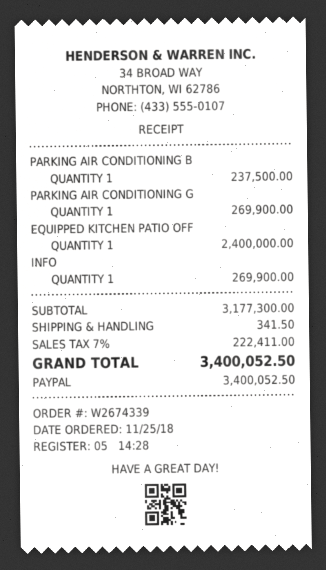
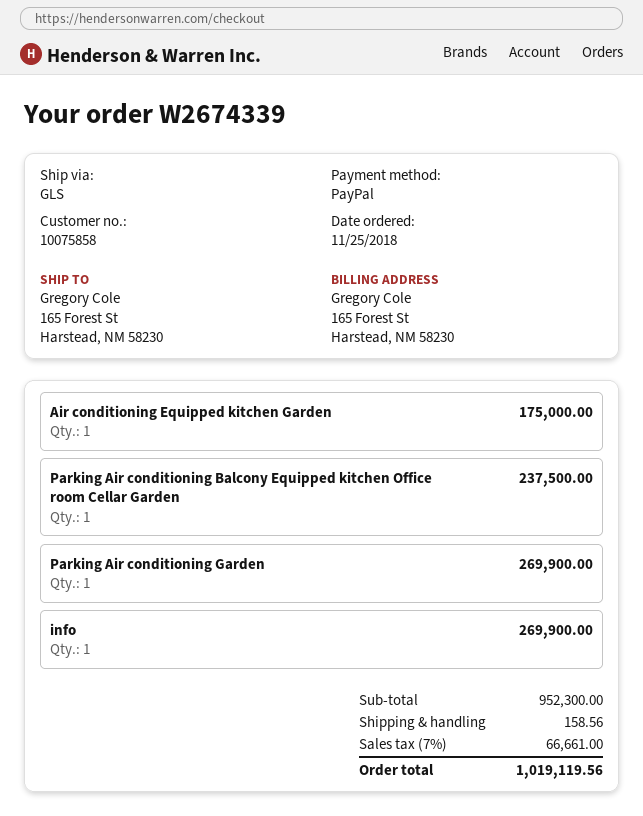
EQUIPPED KITCHEN PATIO OFF: 1 for 2400000.00 -> none
Air conditioning Equipped kitchen Garden: none -> 1 for 175000.00
subtotal: 3177300.00 -> 952300.00
shipping: 341.50 -> 158.56
tax: 7% = 222411.00 -> 7% = 66661.00
total: 3400052.50 -> 1019119.56

